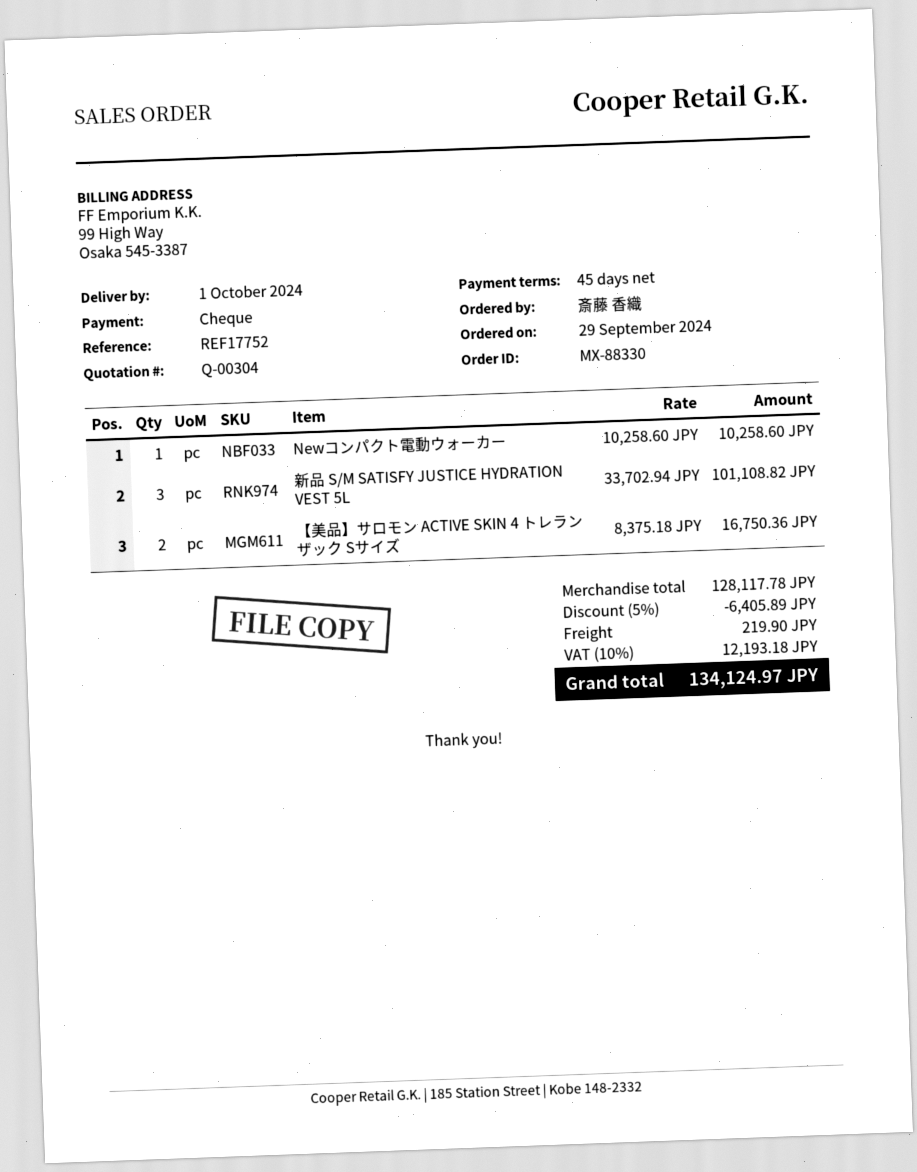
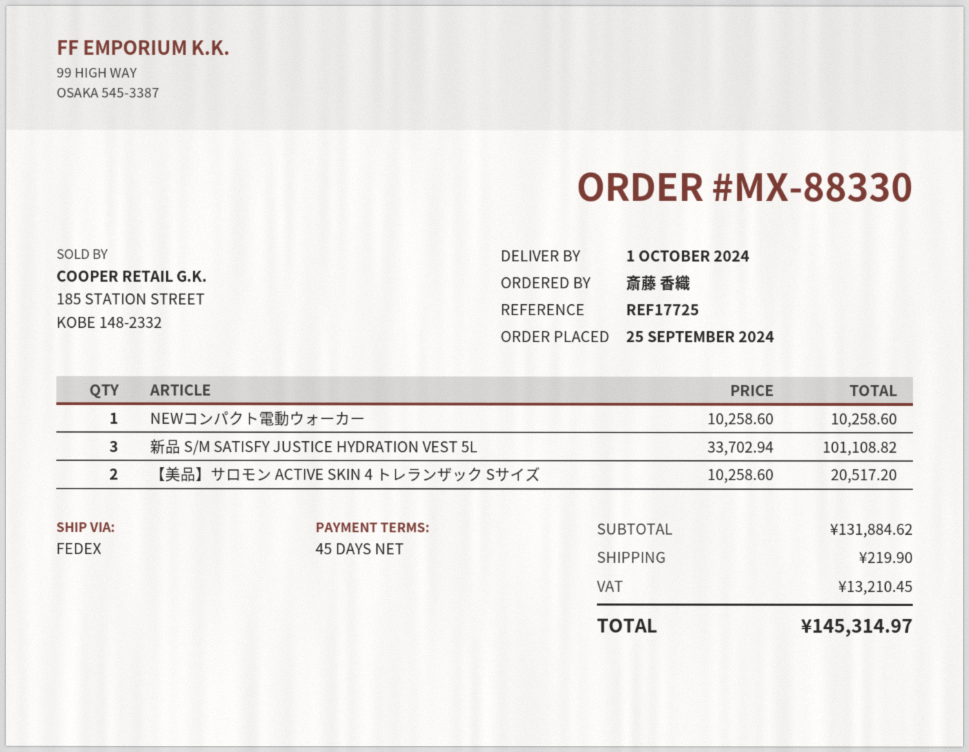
order date: 2024-09-29 -> 2024-09-25
reference: REF17752 -> REF17725
【美品】サロモン ACTIVE SKIN 4 トレランザック Sサイズ: 2 x 8375.18 = 16750.36 -> 2 x 10258.60 = 20517.20
subtotal: 128117.78 -> 131884.62
discount: 5% = 6405.89 -> none
tax: 12193.18 -> 13210.45
total: 134124.97 -> 145314.97

